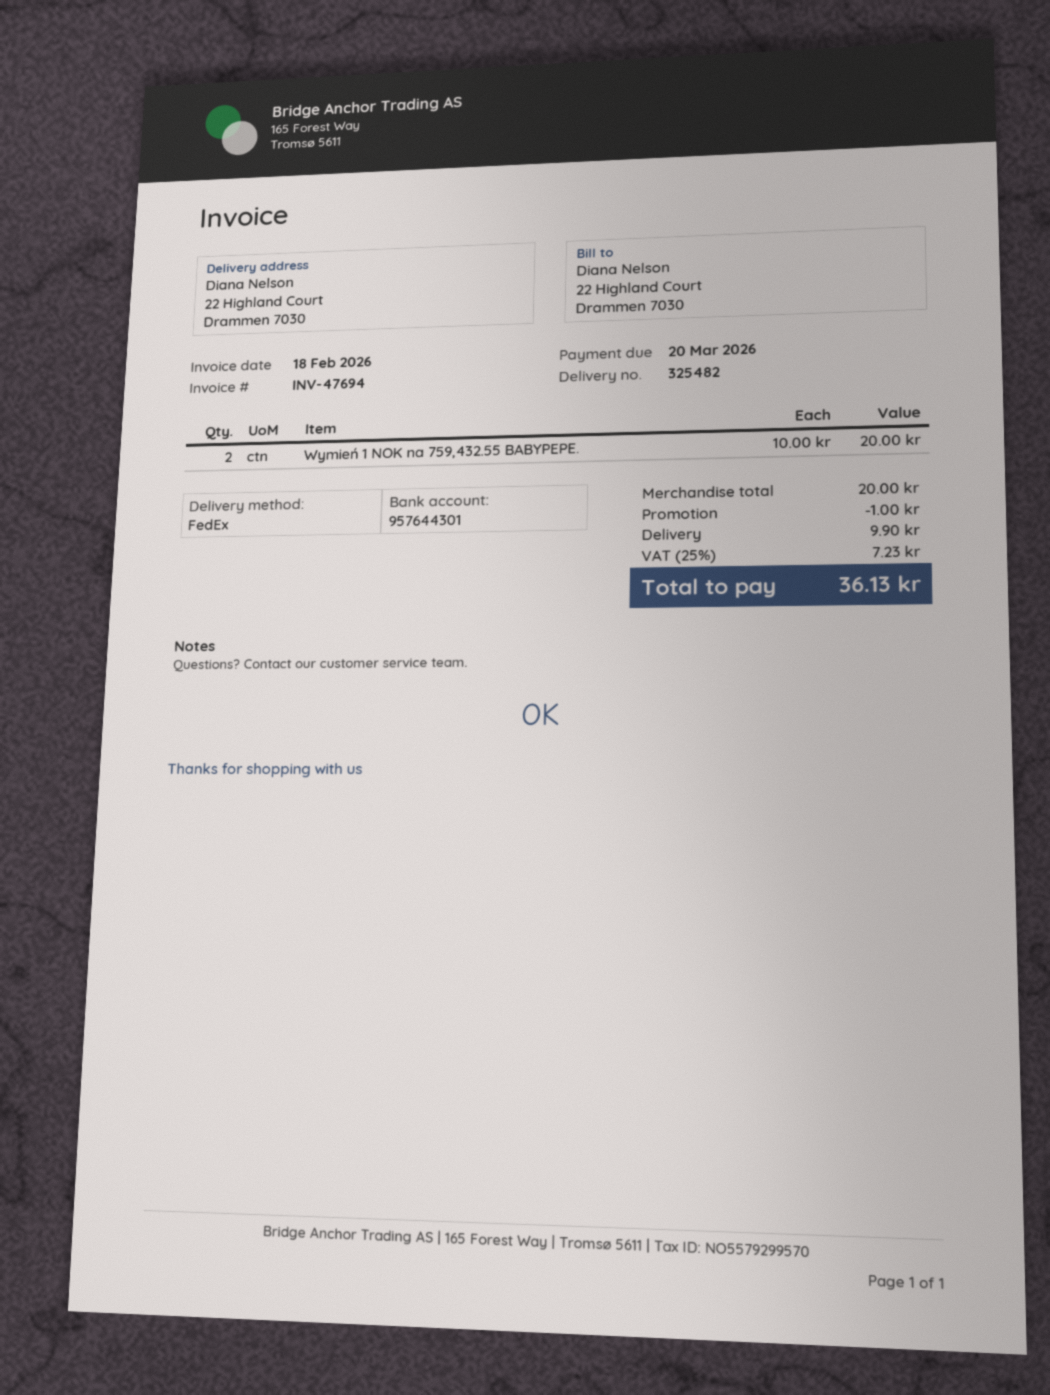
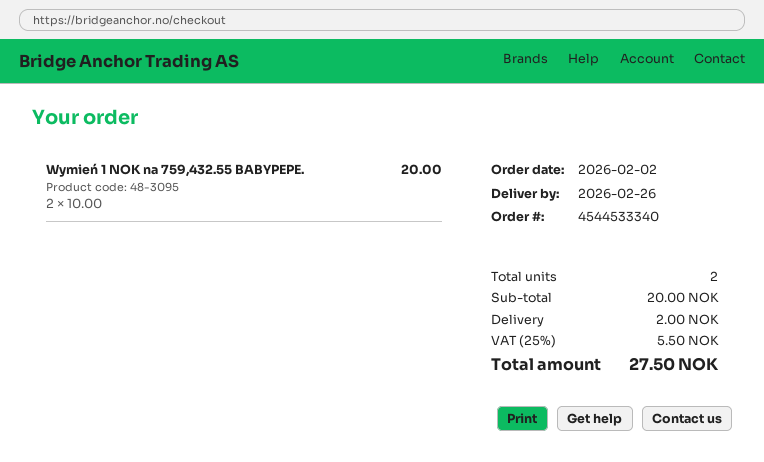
discount: 1.00 -> none
shipping: 9.90 -> 2.00
tax: 25% = 7.23 -> 25% = 5.50
total: 36.13 -> 27.50

